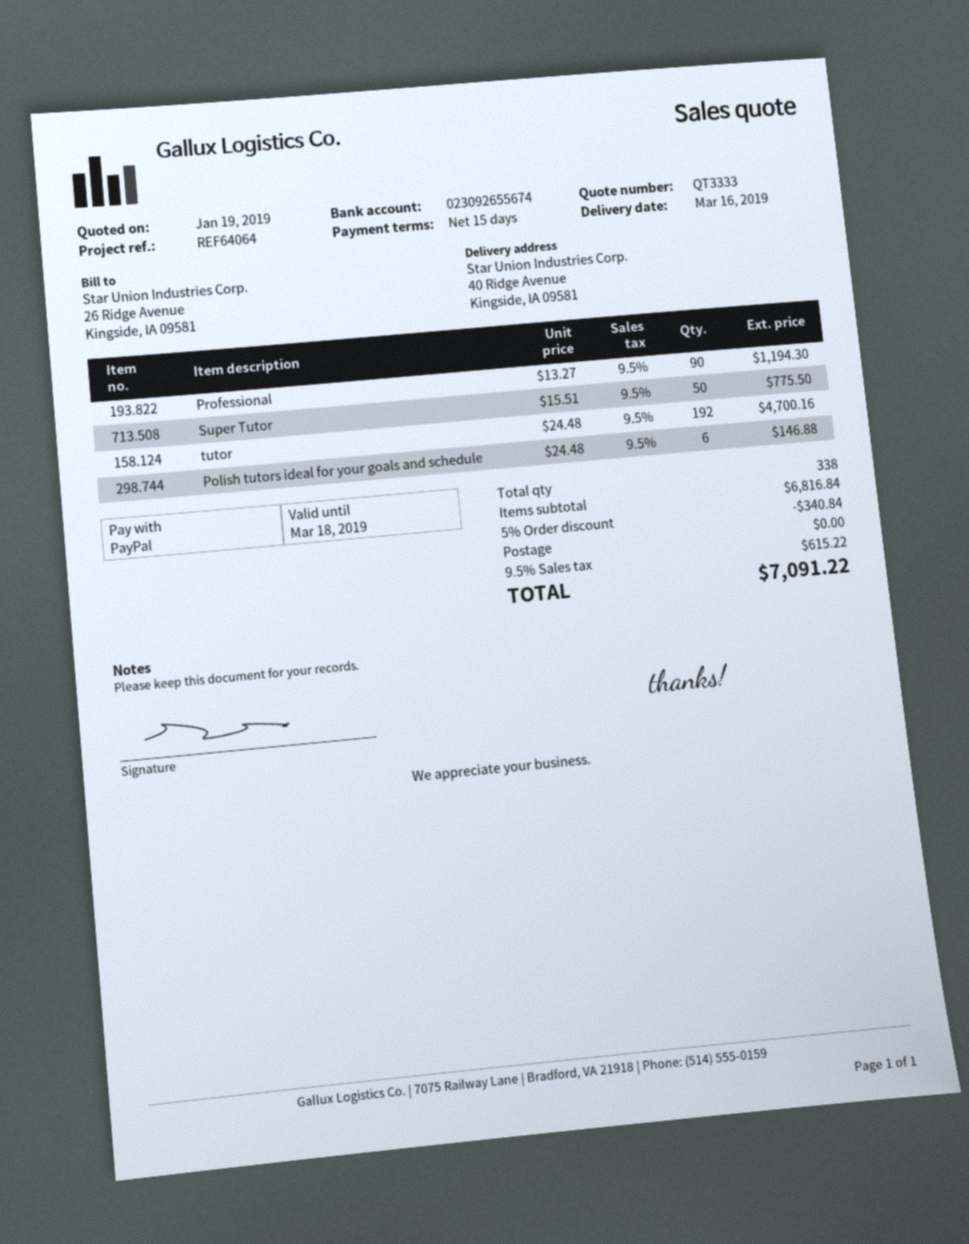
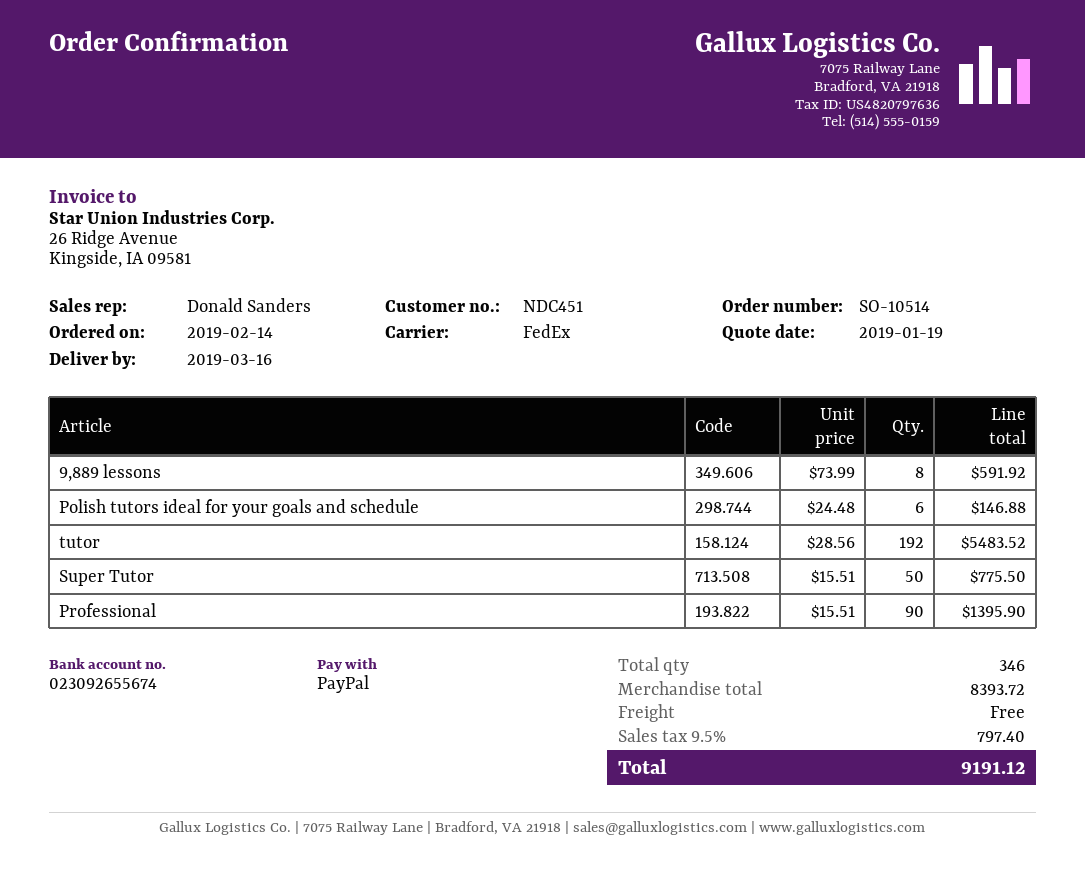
Professional: 90 x 13.27 = 1194.30 -> 90 x 15.51 = 1395.90
tutor: 192 x 24.48 = 4700.16 -> 192 x 28.56 = 5483.52
9,889 lessons: none -> 8 x 73.99 = 591.92
total quantity: 338 -> 346
subtotal: 6816.84 -> 8393.72
discount: 5% = 340.84 -> none
tax: 9.5% = 615.22 -> 9.5% = 797.40
total: 7091.22 -> 9191.12

